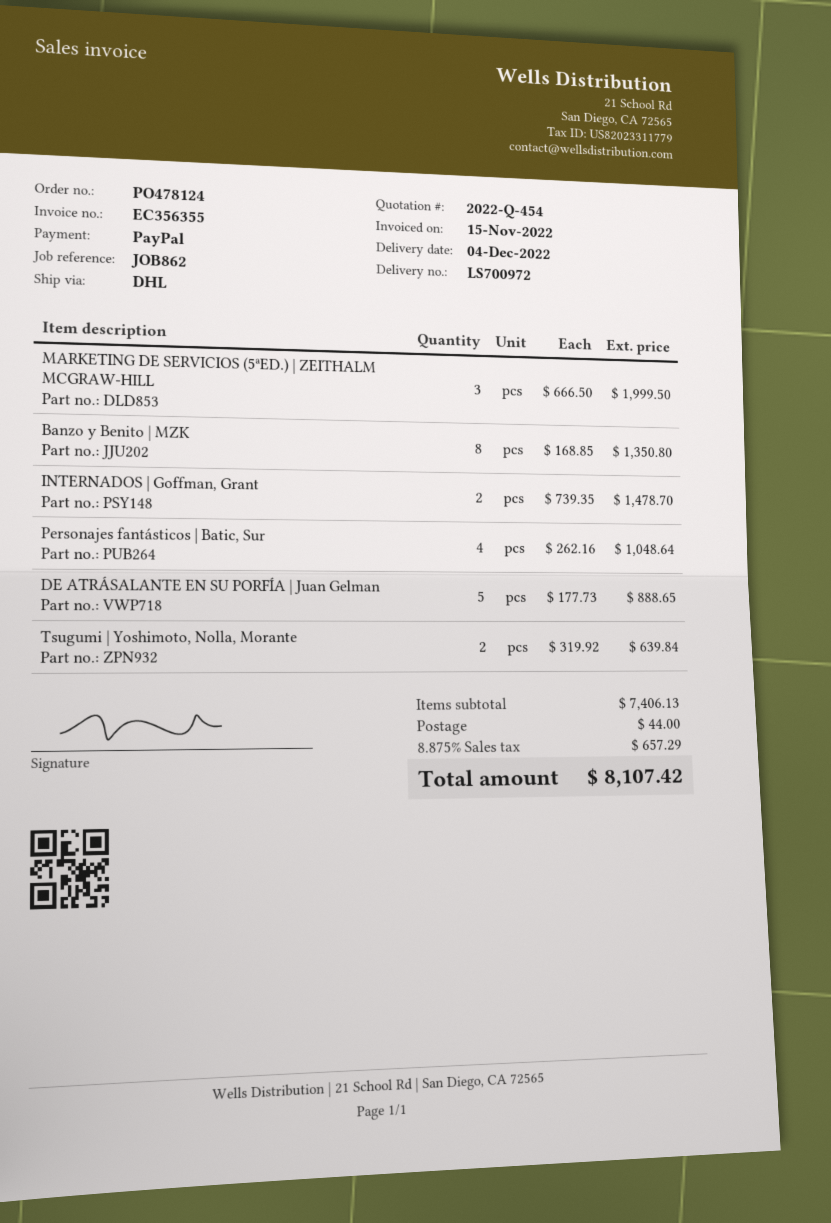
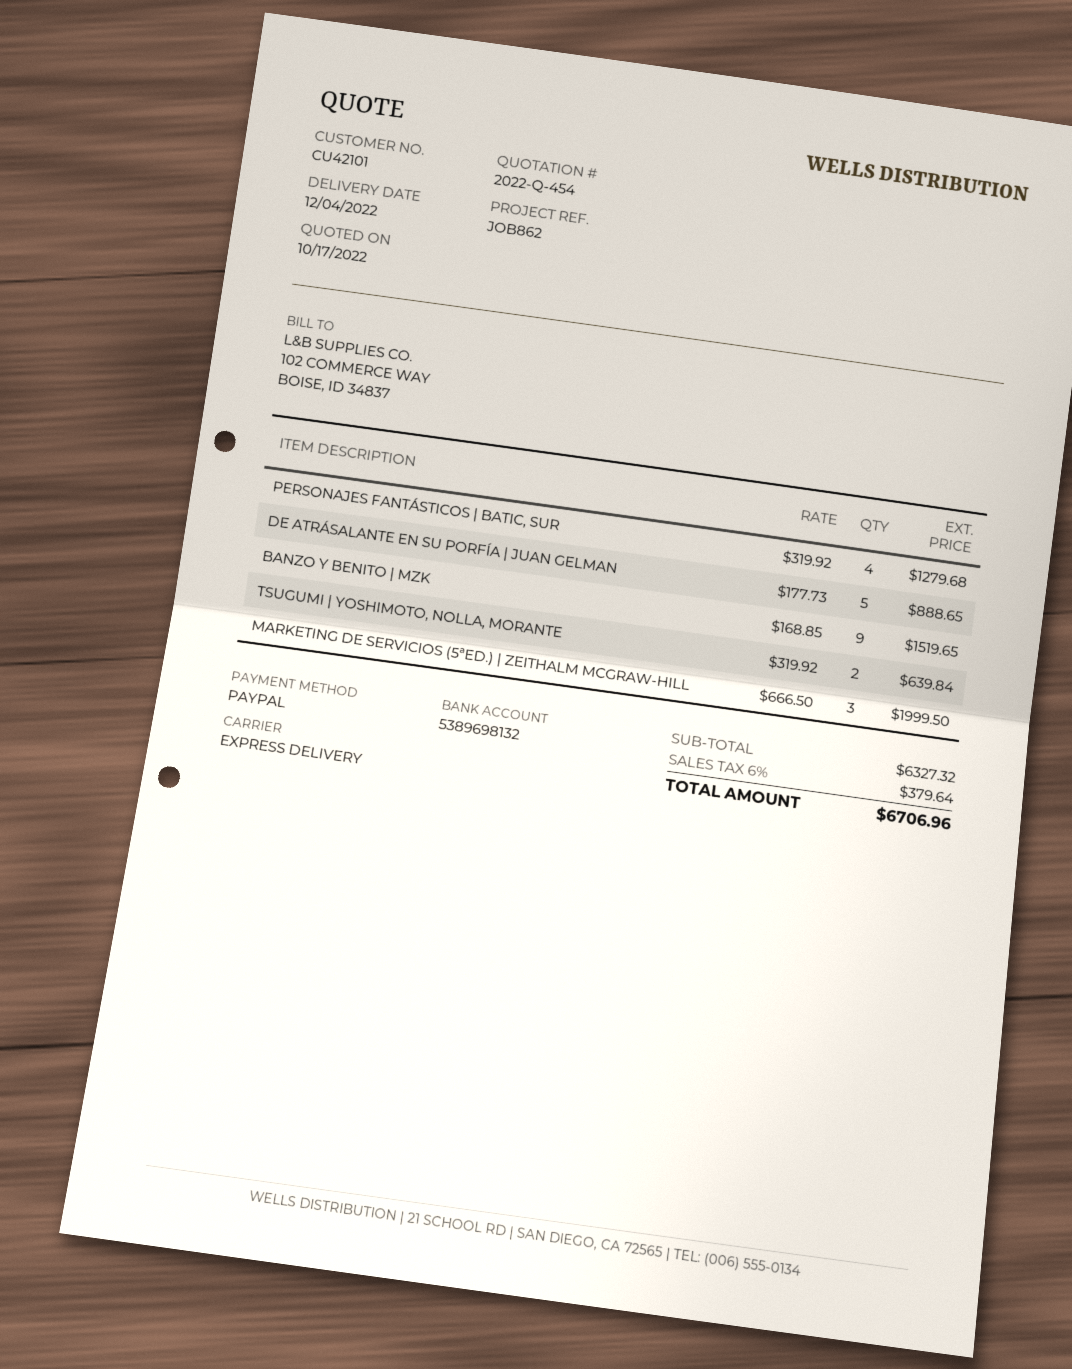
shipping method: DHL -> express
Banzo y Benito | MZK: 8 x 168.85 = 1350.80 -> 9 x 168.85 = 1519.65
INTERNADOS | Goffman, Grant: 2 x 739.35 = 1478.70 -> none
Personajes fantásticos | Batic, Sur: 4 x 262.16 = 1048.64 -> 4 x 319.92 = 1279.68
subtotal: 7406.13 -> 6327.32
shipping: 44.00 -> none
tax: 8.875% = 657.29 -> 6% = 379.64
total: 8107.42 -> 6706.96

